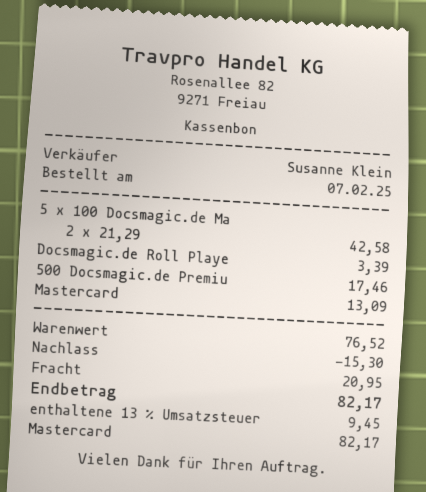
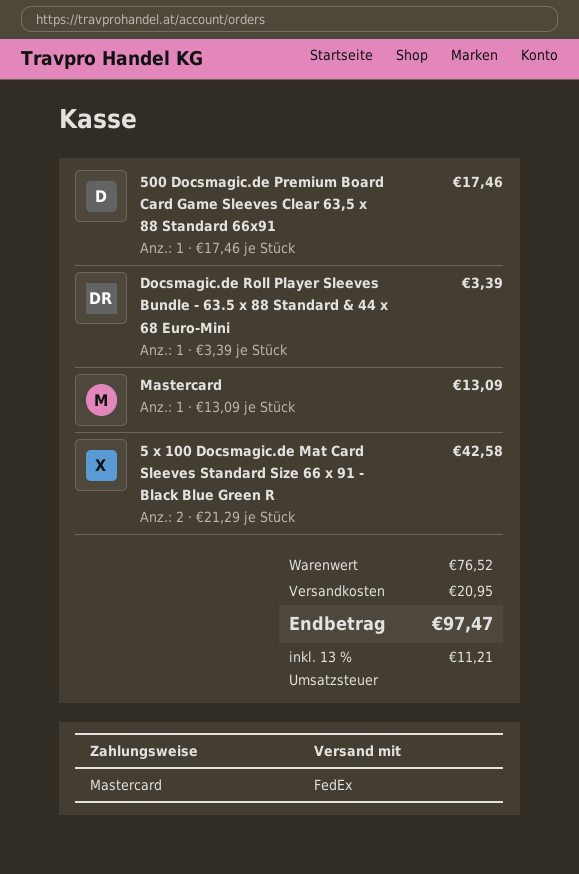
discount: 15.30 -> none
tax: 13% = 9.45 -> 13% = 11.21
total: 82.17 -> 97.47

